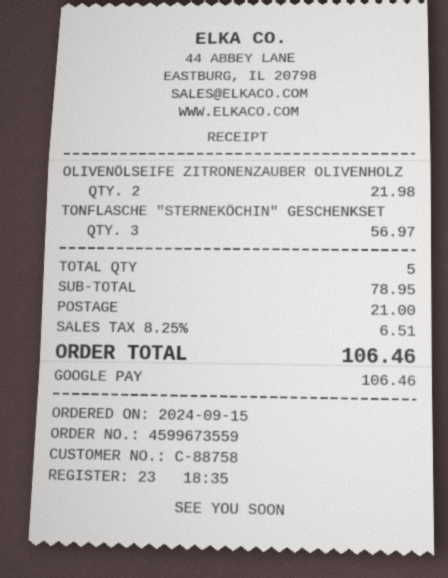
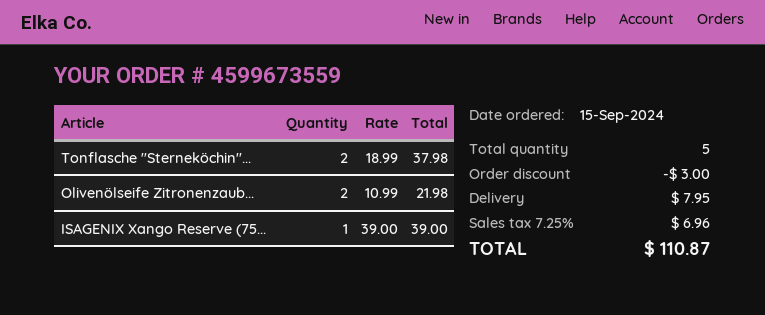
TONFLASCHE "STERNEKÖCHIN" GESCHENKSET: 3 for 56.97 -> 2 for 37.98
ISAGENIX Xango Reserve (75...: none -> 1 for 39.00
discount: none -> 3.00
shipping: 21.00 -> 7.95
tax: 8.25% = 6.51 -> 7.25% = 6.96
total: 106.46 -> 110.87

